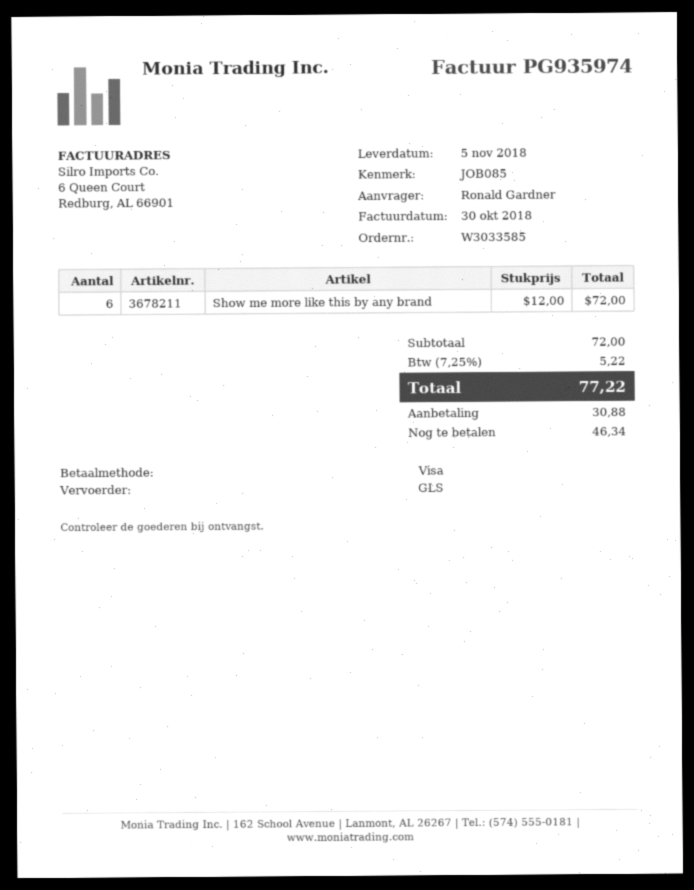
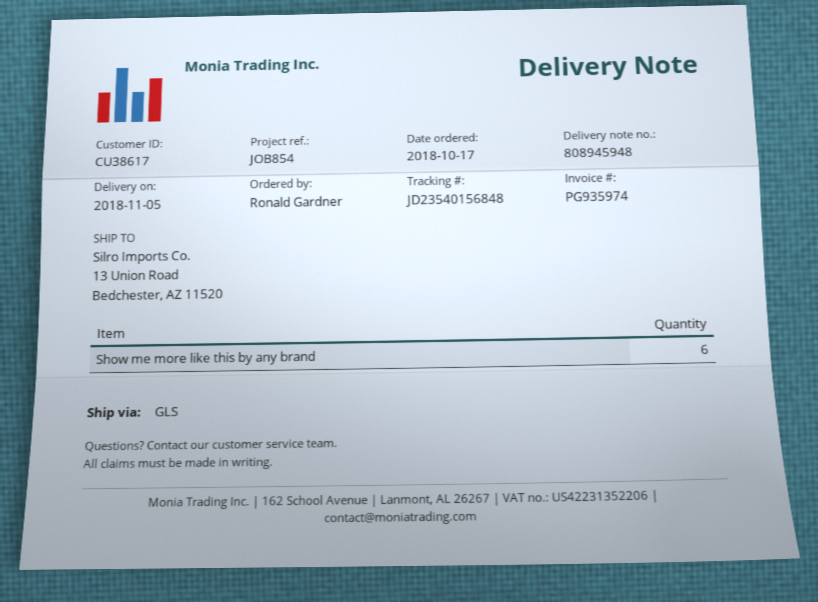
reference: JOB085 -> JOB854

